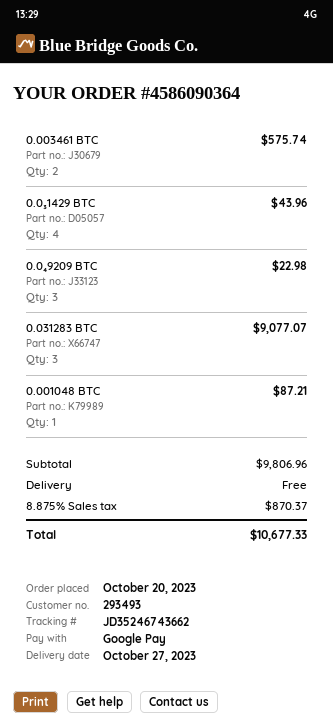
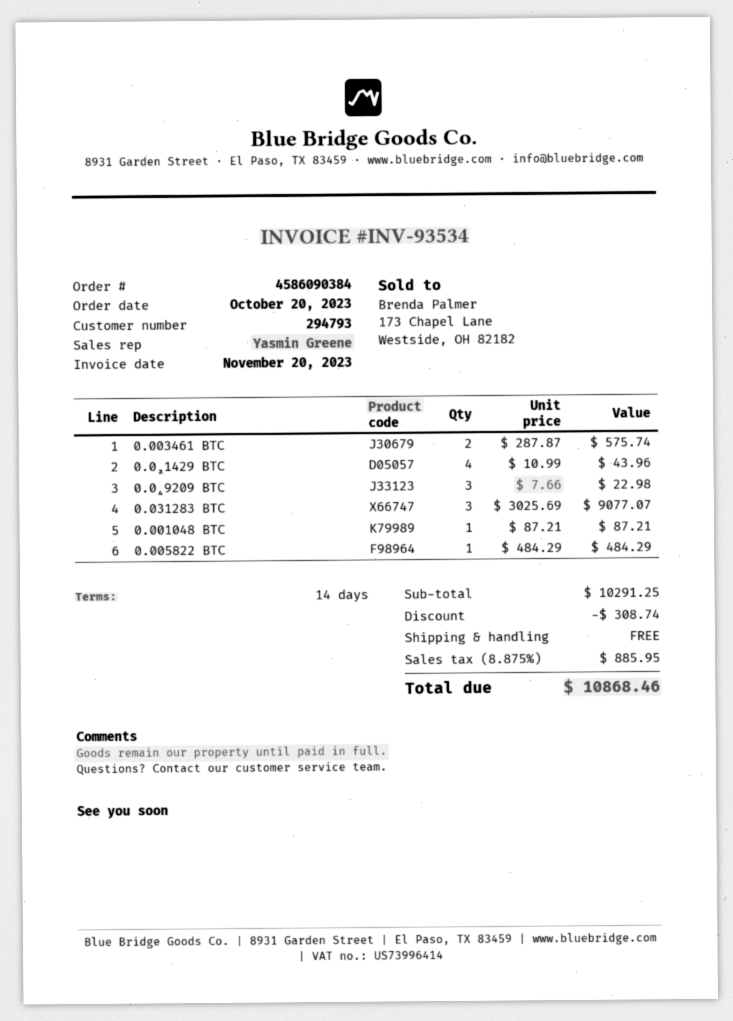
order number: 4586090364 -> 4586090384
customer number: 293493 -> 294793
0.005822 BTC: none -> 1 for 484.29
subtotal: 9806.96 -> 10291.25
discount: none -> 308.74
tax: 8.875% = 870.37 -> 8.875% = 885.95
total: 10677.33 -> 10868.46

